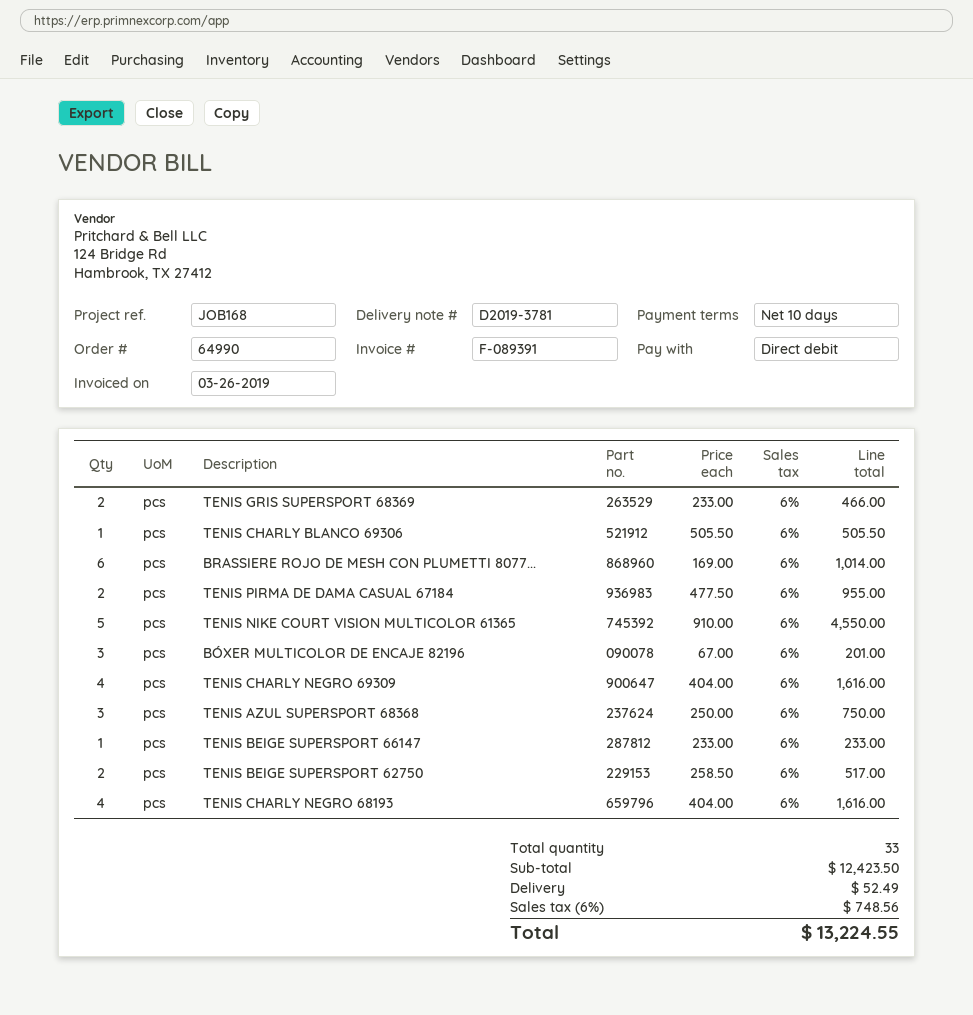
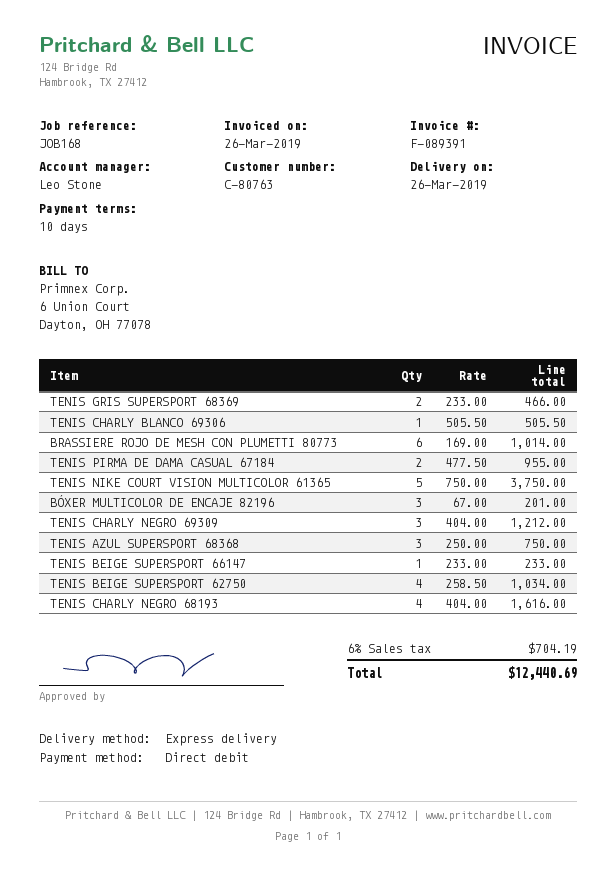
TENIS NIKE COURT VISION MULTICOLOR 61365: 5 x 910.00 = 4550.00 -> 5 x 750.00 = 3750.00
TENIS CHARLY NEGRO 69309: 4 x 404.00 = 1616.00 -> 3 x 404.00 = 1212.00
TENIS BEIGE SUPERSPORT 62750: 2 x 258.50 = 517.00 -> 4 x 258.50 = 1034.00
shipping: 52.49 -> none
tax: 6% = 748.56 -> 6% = 704.19
total: 13224.55 -> 12440.69

